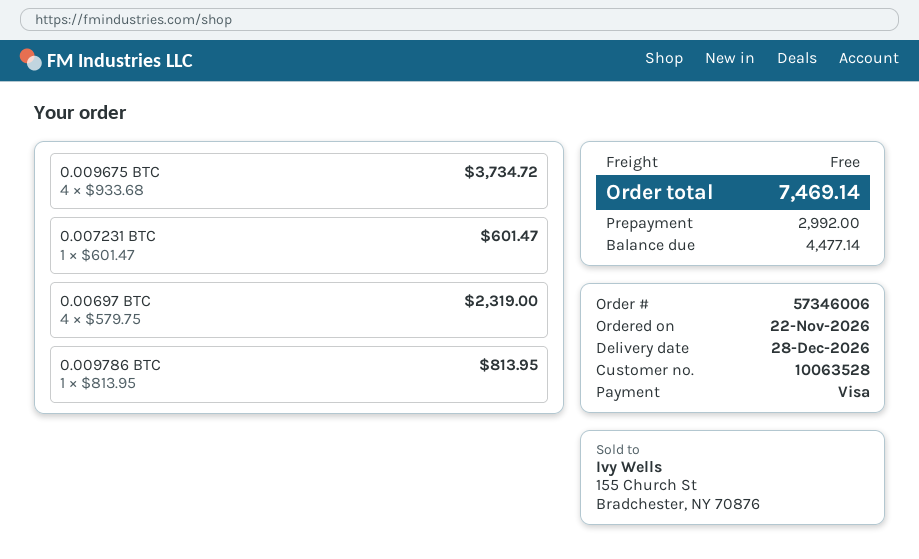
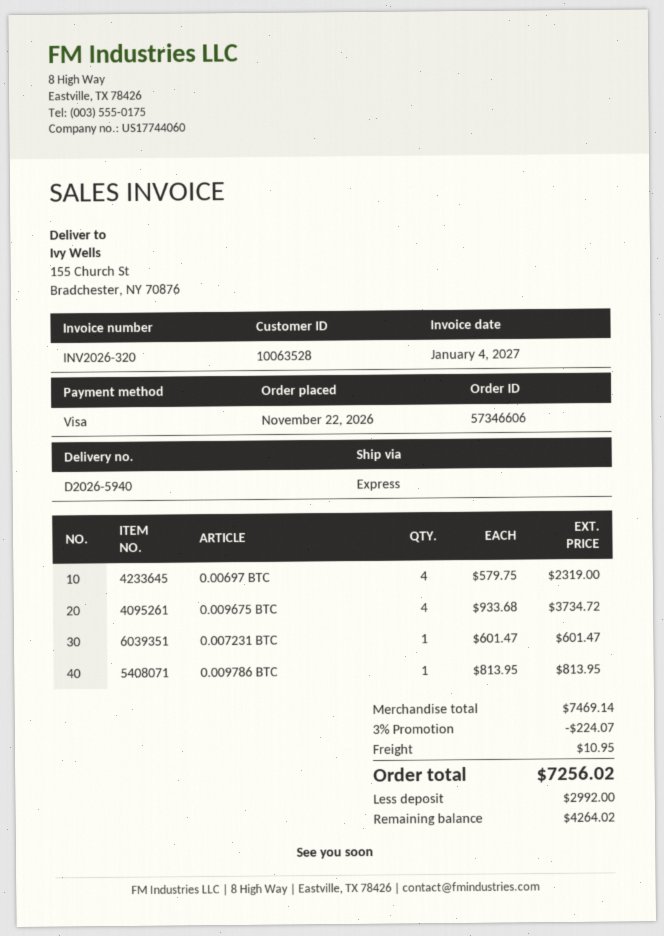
order number: 57346006 -> 57346606
discount: none -> 3% = 224.07
shipping: 0.00 -> 10.95
total: 7469.14 -> 7256.02
balance: 4477.14 -> 4264.02

